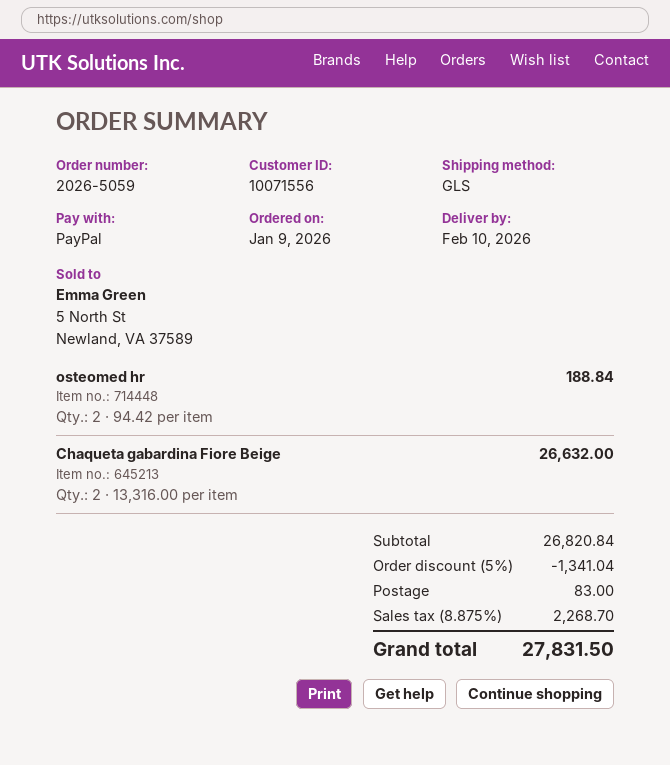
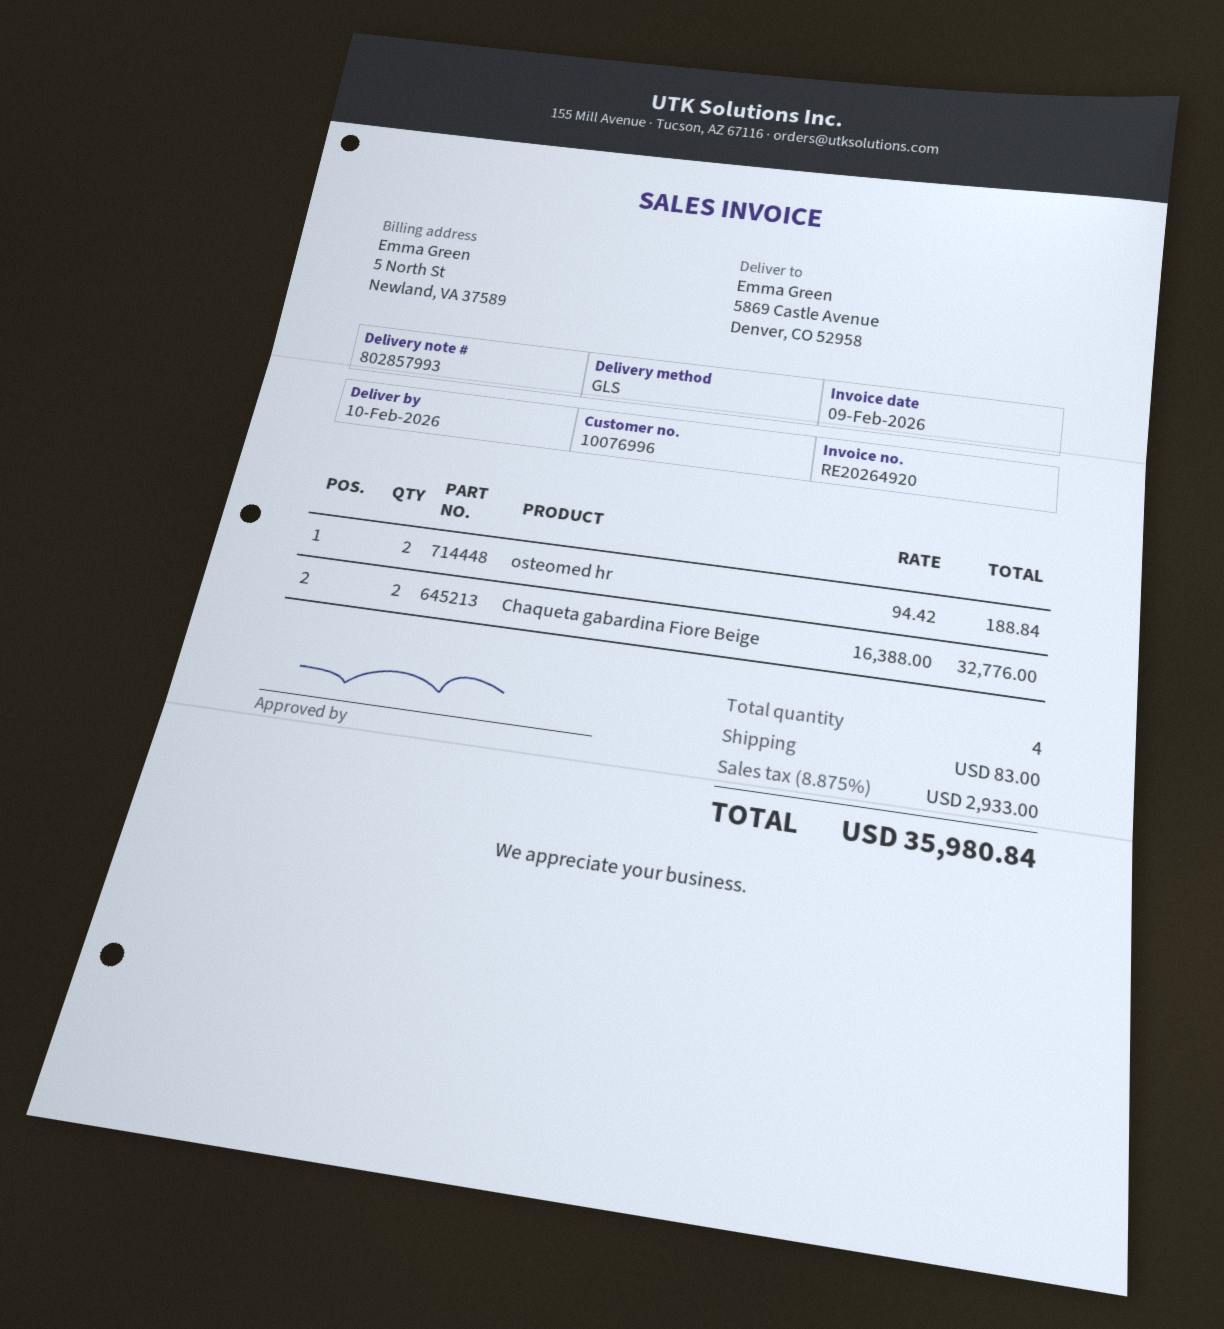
customer number: 10071556 -> 10076996
Chaqueta gabardina Fiore Beige: 2 x 13316.00 = 26632.00 -> 2 x 16388.00 = 32776.00
discount: 5% = 1341.04 -> none
tax: 8.875% = 2268.70 -> 8.875% = 2933.00
total: 27831.50 -> 35980.84

